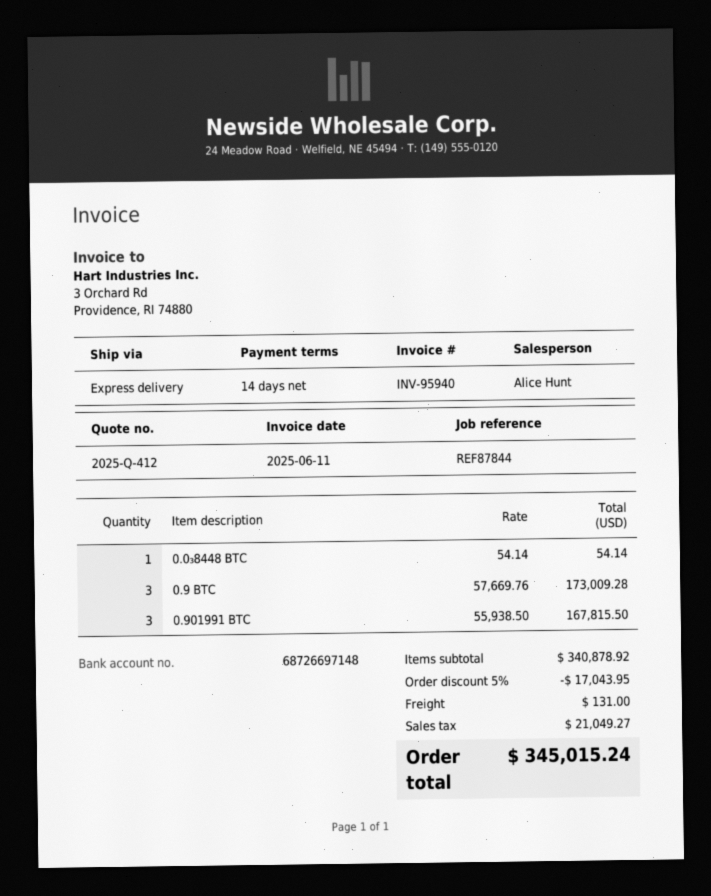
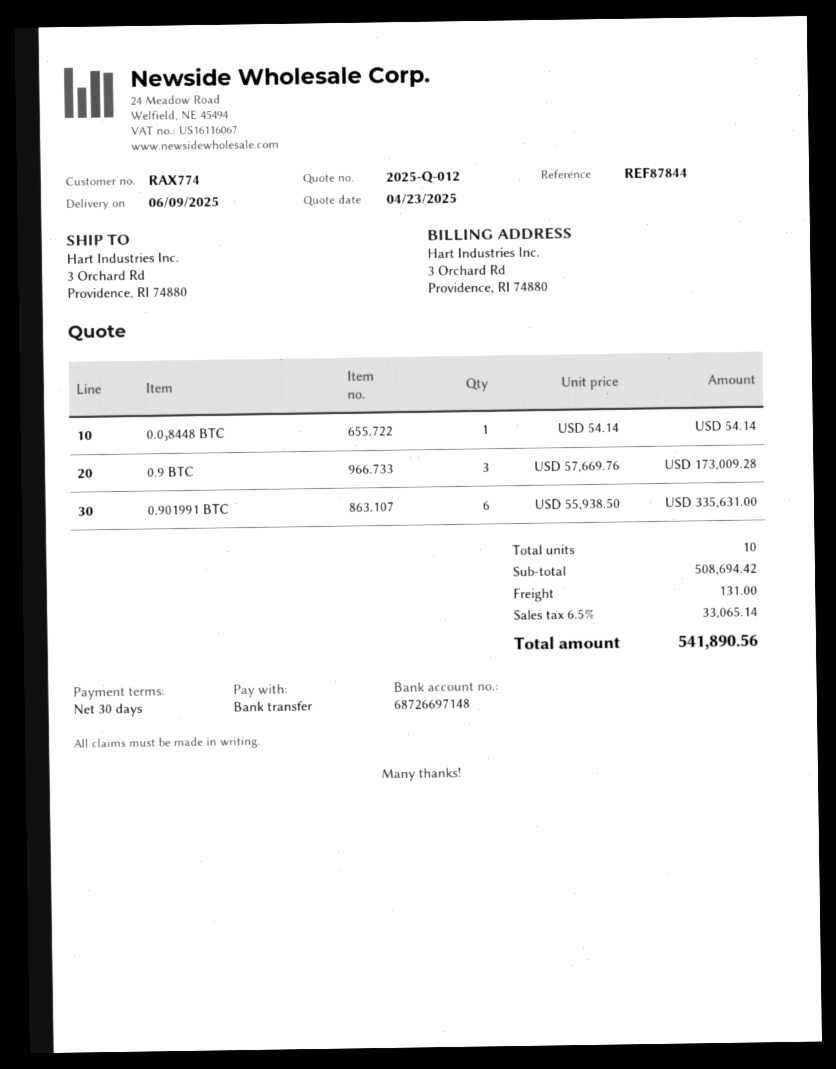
quote number: 2025-Q-412 -> 2025-Q-012
payment terms: 14 days -> 30 days
0.901991 BTC: 3 x 55938.50 = 167815.50 -> 6 x 55938.50 = 335631.00
subtotal: 340878.92 -> 508694.42
discount: 5% = 17043.95 -> none
tax: 21049.27 -> 33065.14
total: 345015.24 -> 541890.56

